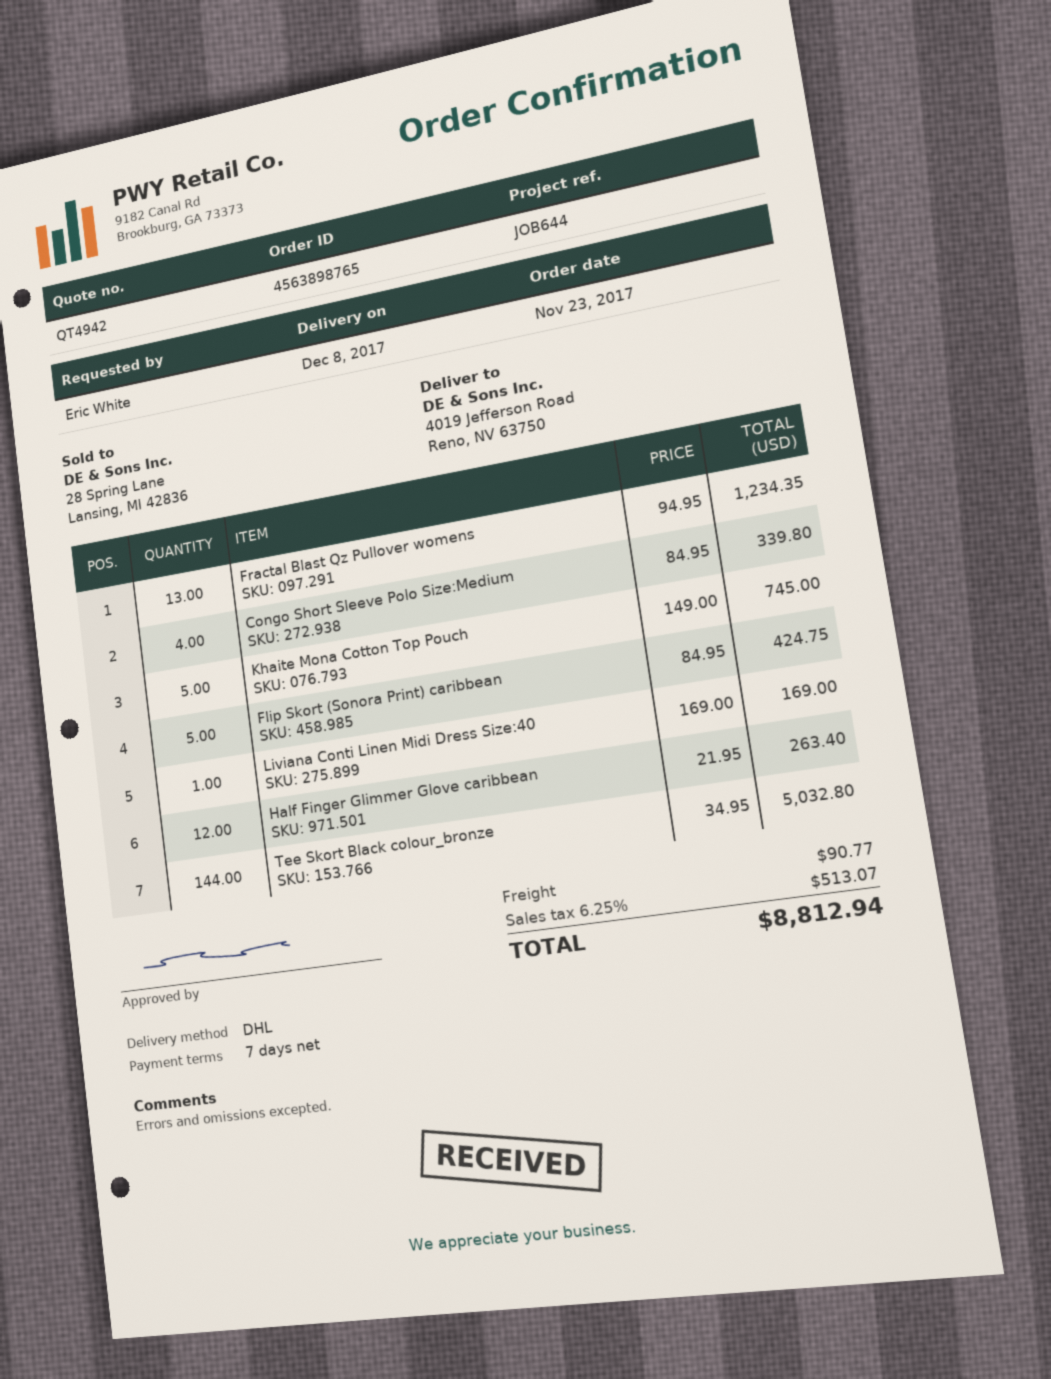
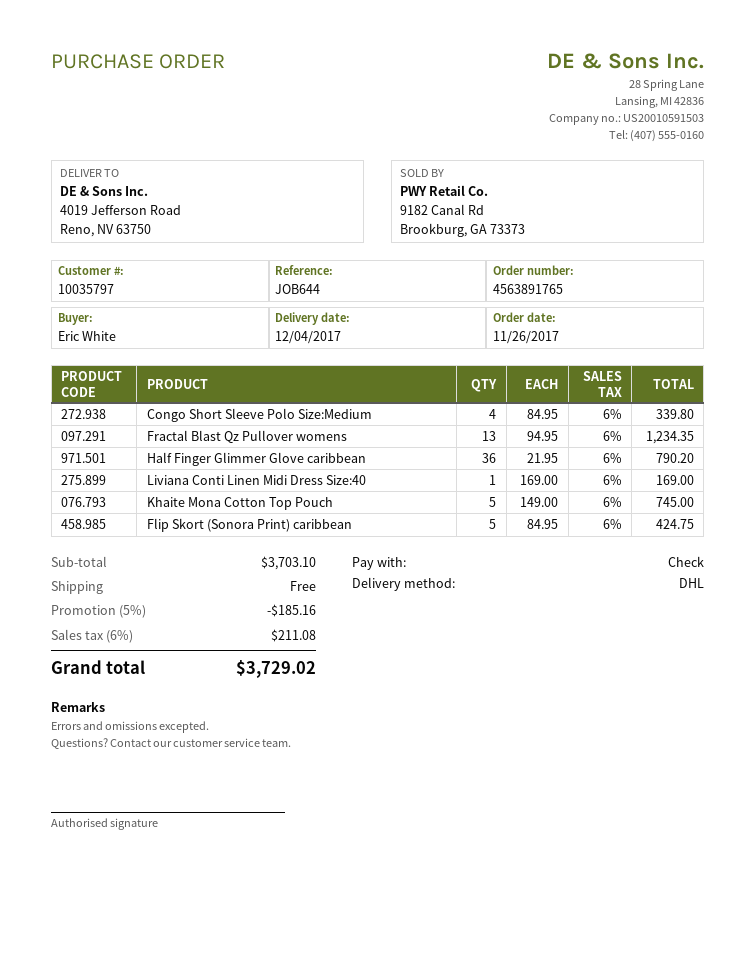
order number: 4563898765 -> 4563891765
order date: 2017-11-23 -> 2017-11-26
delivery date: 2017-12-08 -> 2017-12-04
Half Finger Glimmer Glove caribbean: 12 x 21.95 = 263.40 -> 36 x 21.95 = 790.20
Tee Skort Black colour_bronze: 144 x 34.95 = 5032.80 -> none
discount: none -> 5% = 185.16
shipping: 90.77 -> 0.00
tax: 6.25% = 513.07 -> 6% = 211.08
total: 8812.94 -> 3729.02

